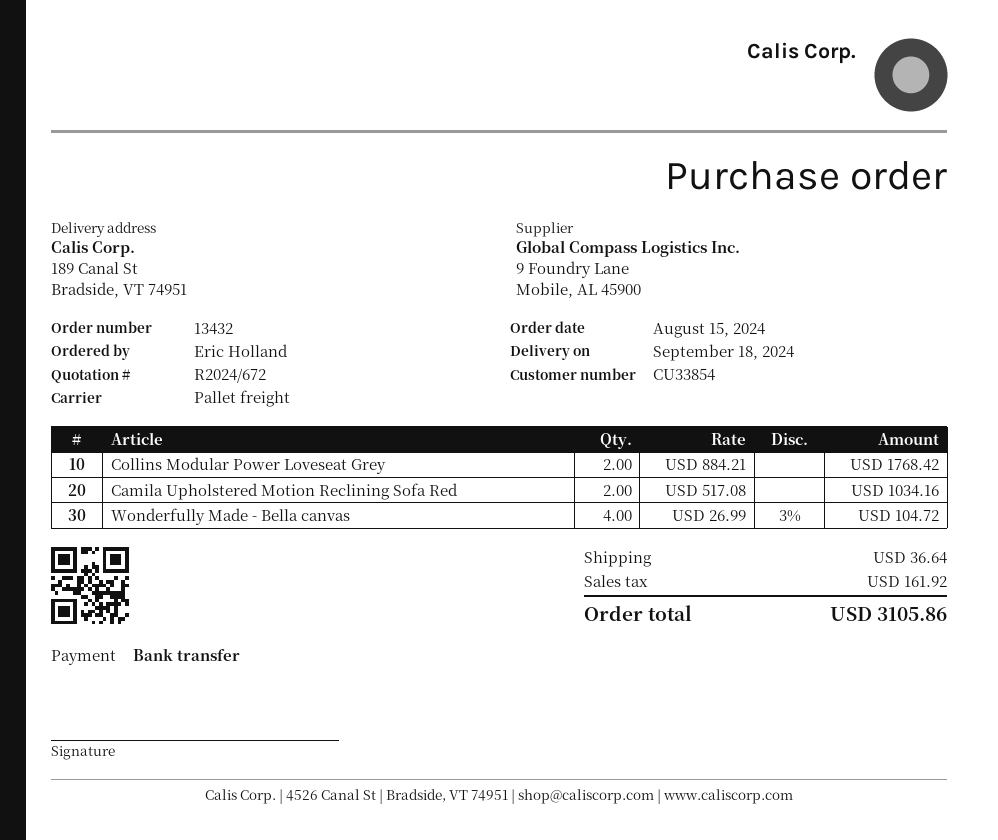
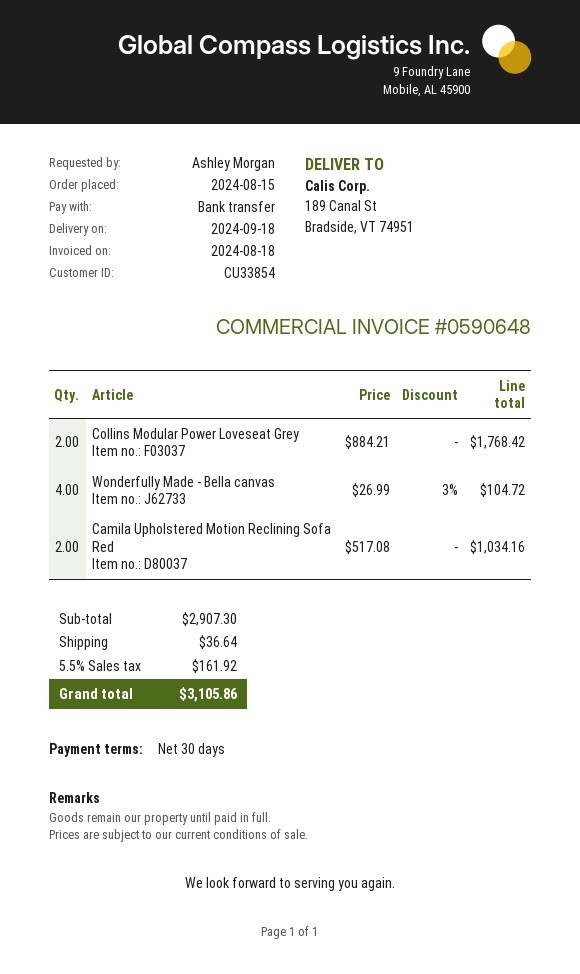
ordered by: Eric Holland -> Ashley Morgan

